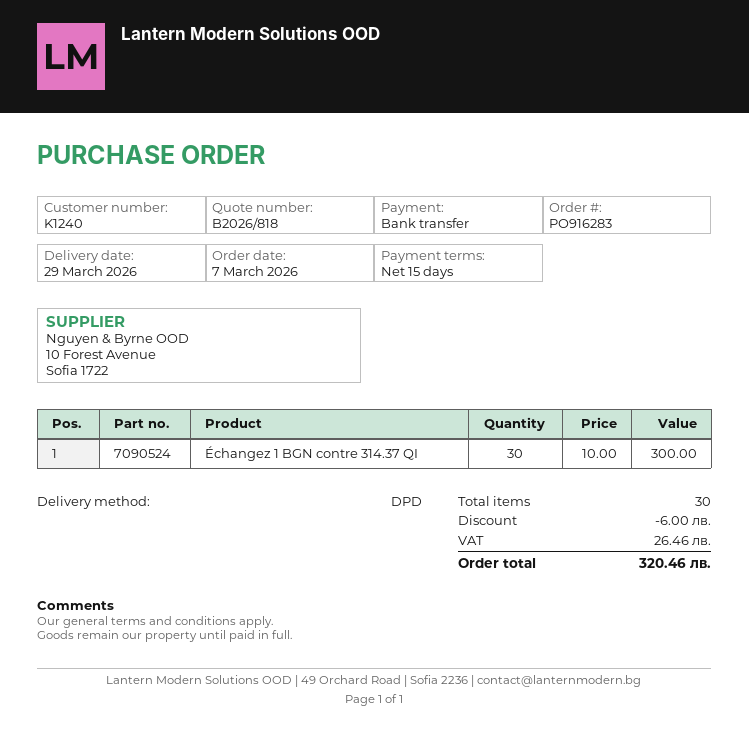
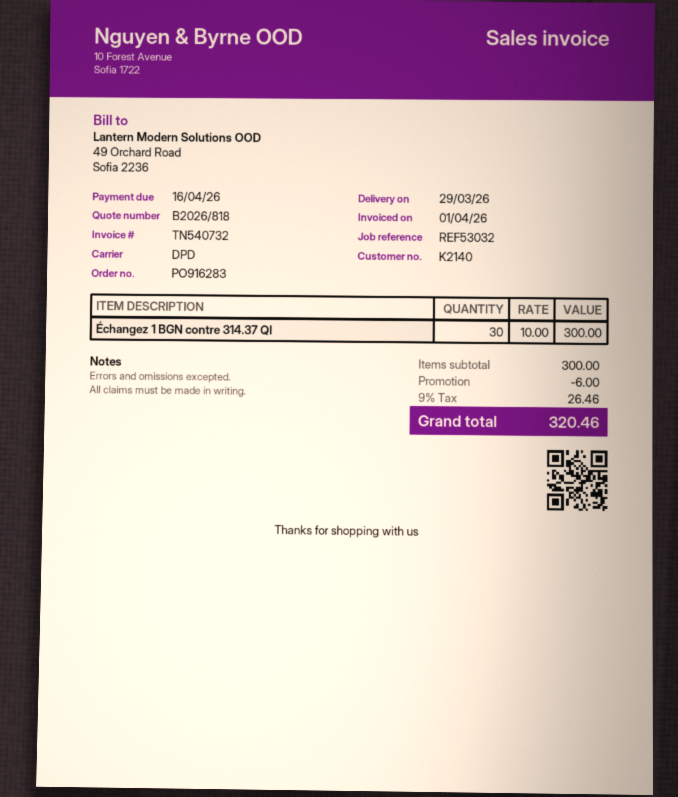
customer number: K1240 -> K2140

